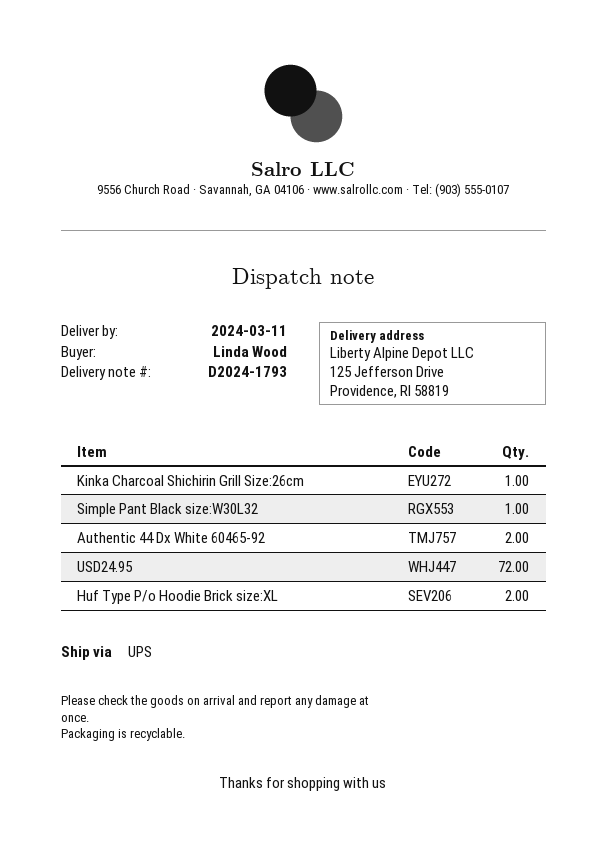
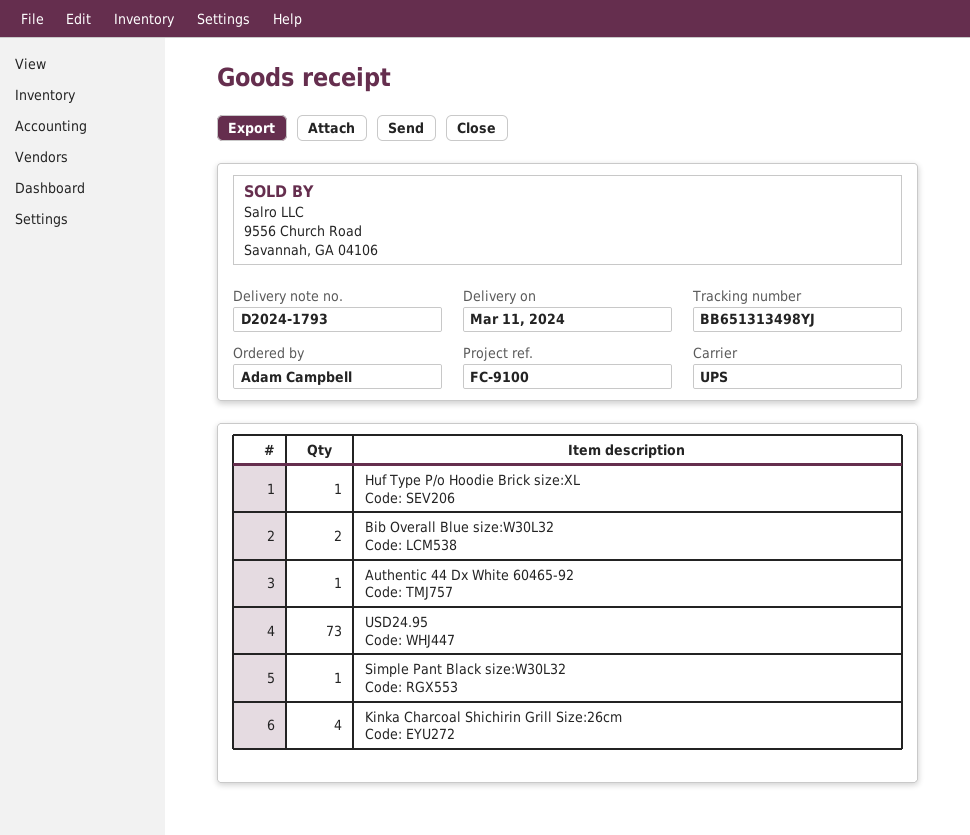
ordered by: Linda Wood -> Adam Campbell
Kinka Charcoal Shichirin Grill Size:26cm: 1 -> 4
Authentic 44 Dx White 60465-92: 2 -> 1
USD24.95: 72 -> 73
Huf Type P/o Hoodie Brick size:XL: 2 -> 1
Bib Overall Blue size:W30L32: none -> 2

